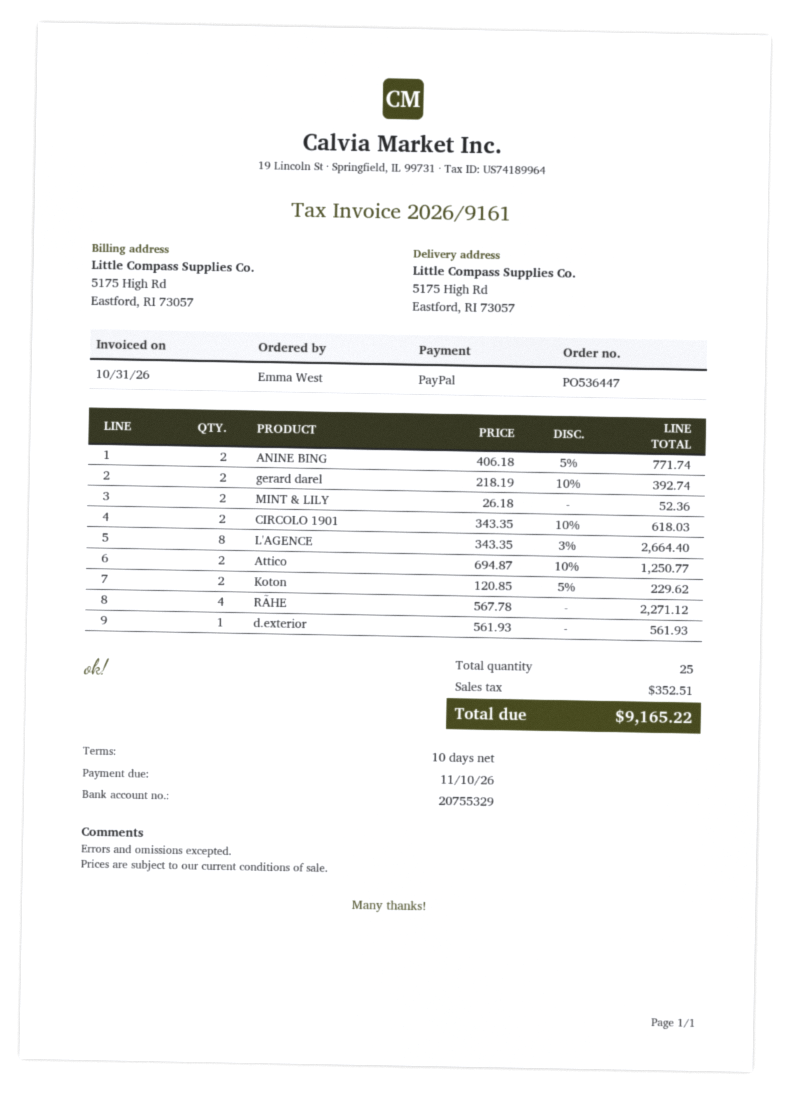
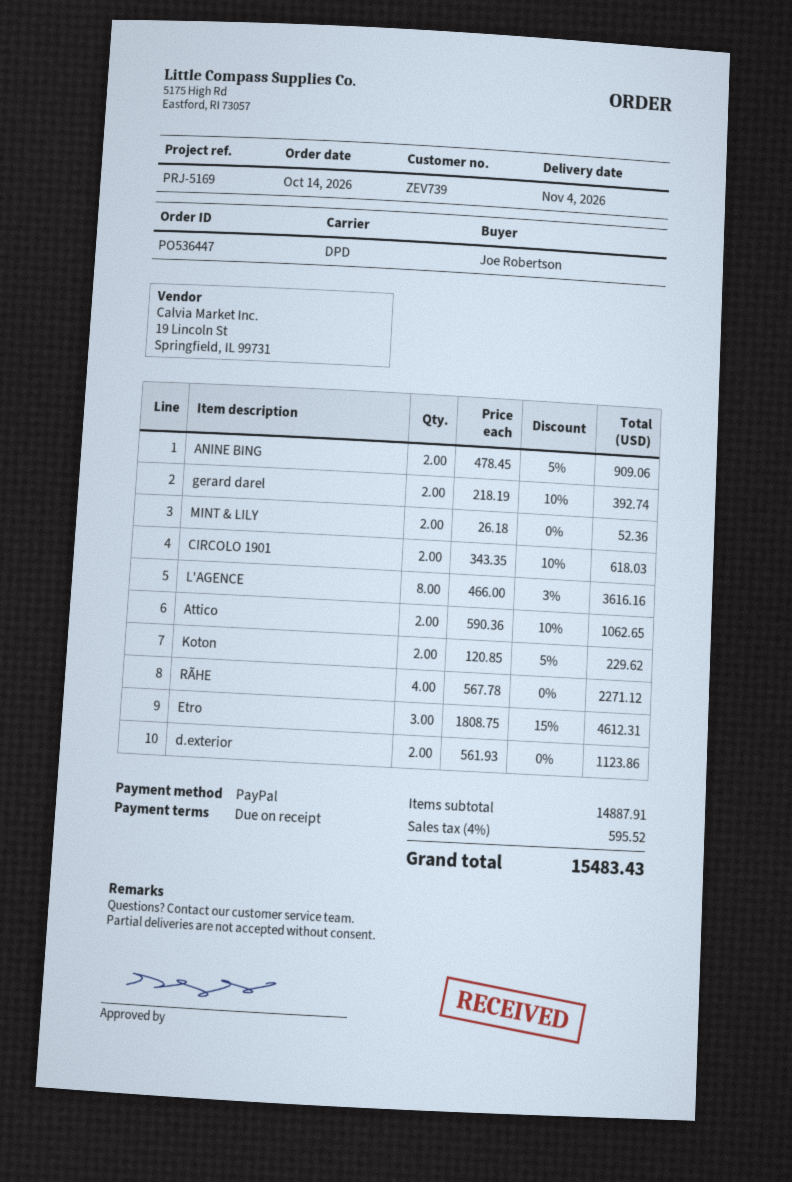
payment terms: 10 days -> on receipt
ordered by: Emma West -> Joe Robertson
ANINE BING: 2 x 406.18 - 5% = 771.74 -> 2 x 478.45 - 5% = 909.06
L'AGENCE: 8 x 343.35 - 3% = 2664.40 -> 8 x 466.00 - 3% = 3616.16
Attico: 2 x 694.87 - 10% = 1250.77 -> 2 x 590.36 - 10% = 1062.65
d.exterior: 1 x 561.93 = 561.93 -> 2 x 561.93 = 1123.86
Etro: none -> 3 x 1808.75 - 15% = 4612.31
tax: 352.51 -> 595.52
total: 9165.22 -> 15483.43

